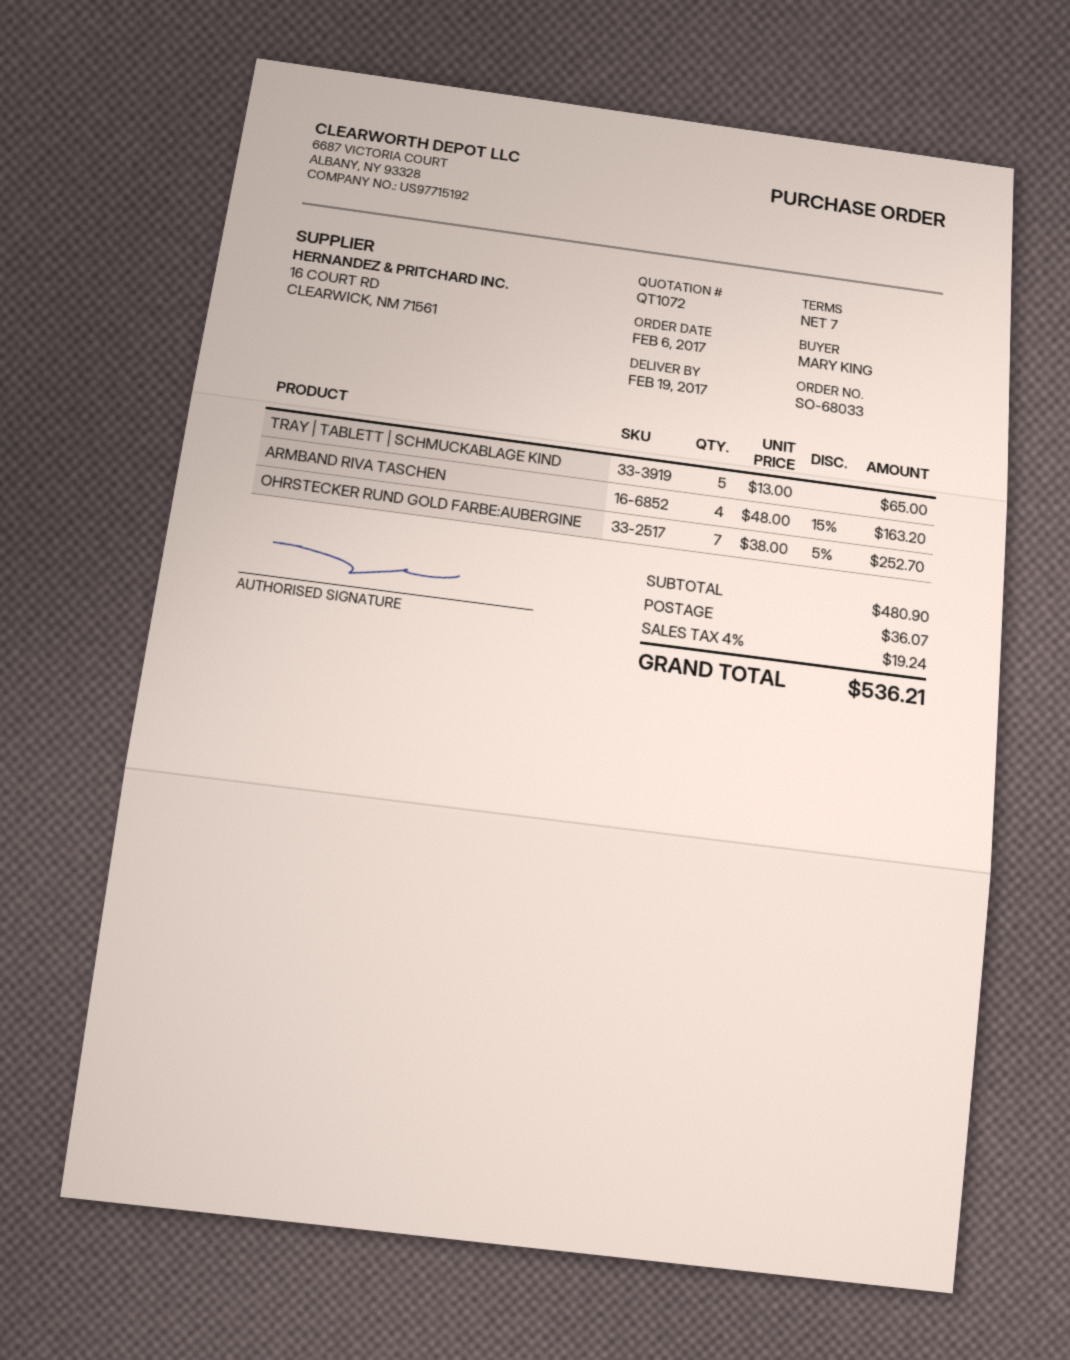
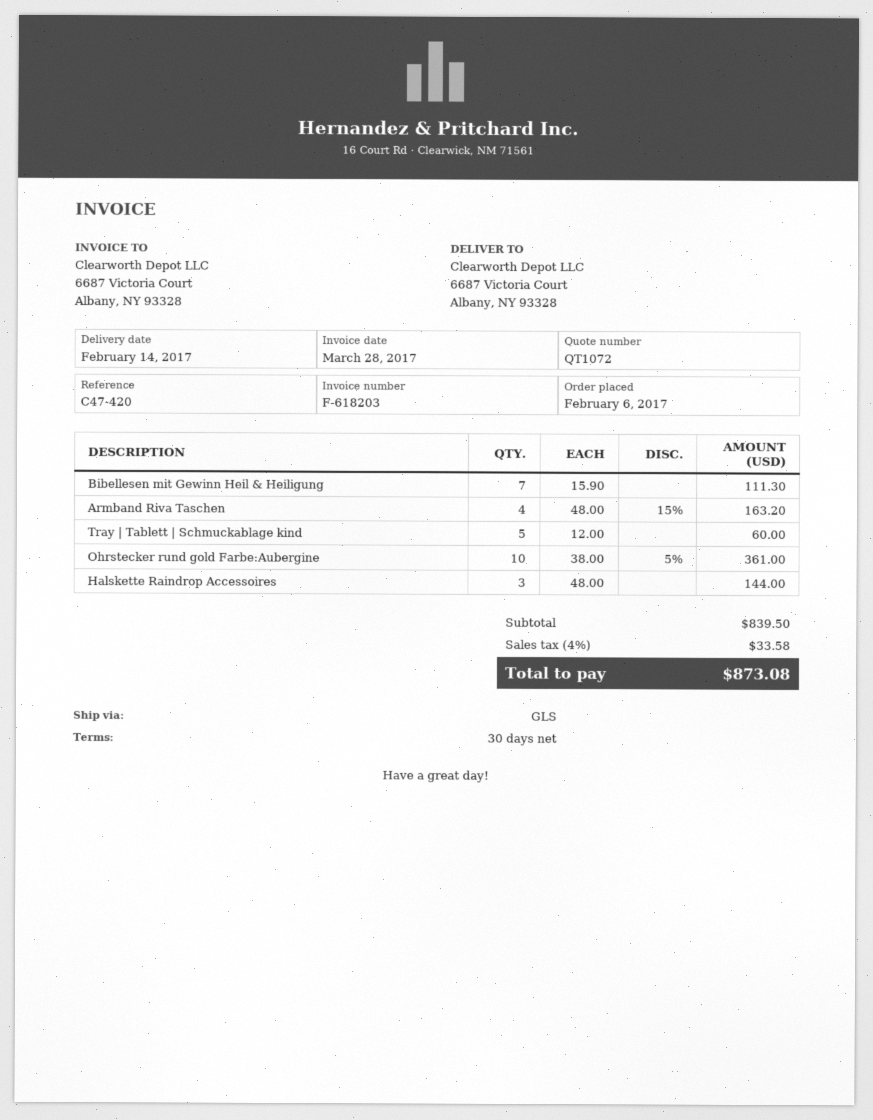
delivery date: 2017-02-19 -> 2017-02-14
payment terms: 7 days -> 30 days
TRAY | TABLETT | SCHMUCKABLAGE KIND: 5 x 13.00 = 65.00 -> 5 x 12.00 = 60.00
OHRSTECKER RUND GOLD FARBE:AUBERGINE: 7 x 38.00 - 5% = 252.70 -> 10 x 38.00 - 5% = 361.00
Bibellesen mit Gewinn Heil & Heiligung: none -> 7 x 15.90 = 111.30
Halskette Raindrop Accessoires: none -> 3 x 48.00 = 144.00
subtotal: 480.90 -> 839.50
shipping: 36.07 -> none
tax: 4% = 19.24 -> 4% = 33.58
total: 536.21 -> 873.08

